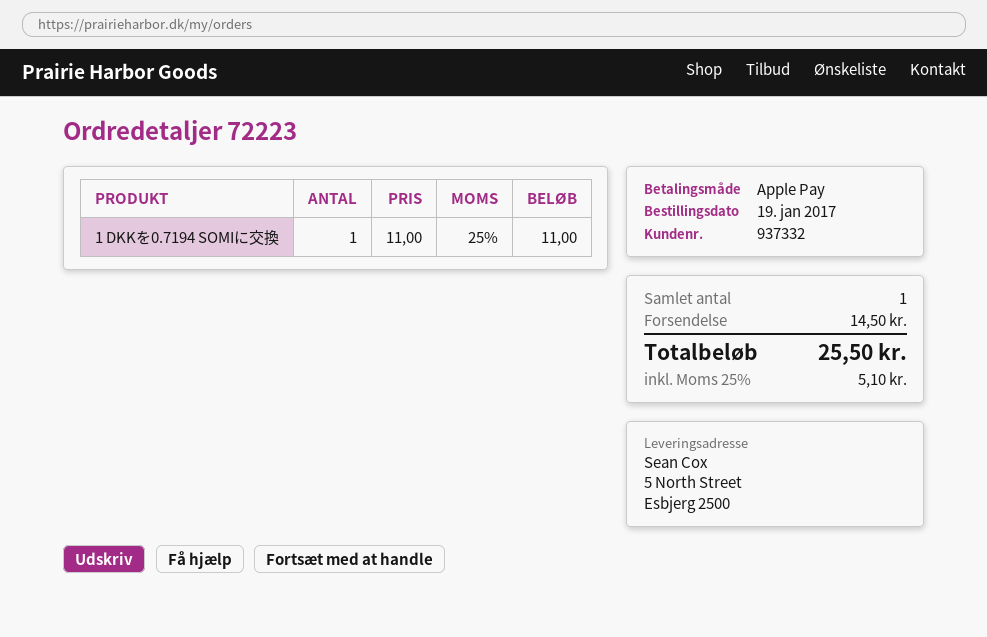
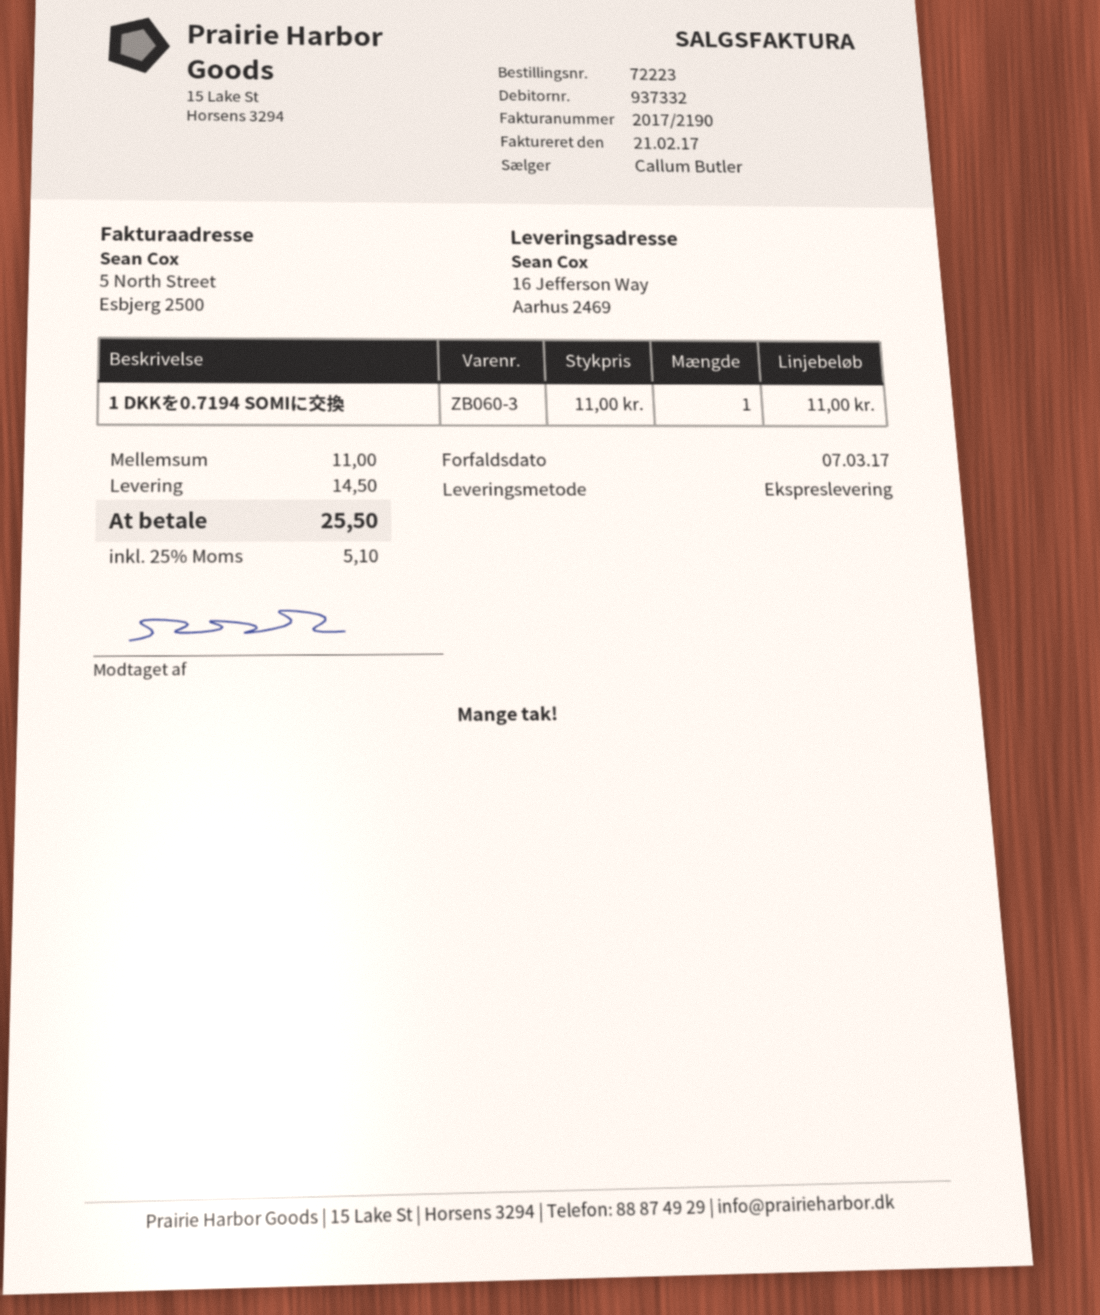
ship to: 5 North Street, Esbjerg 2500 -> 16 Jefferson Way, Aarhus 2469

